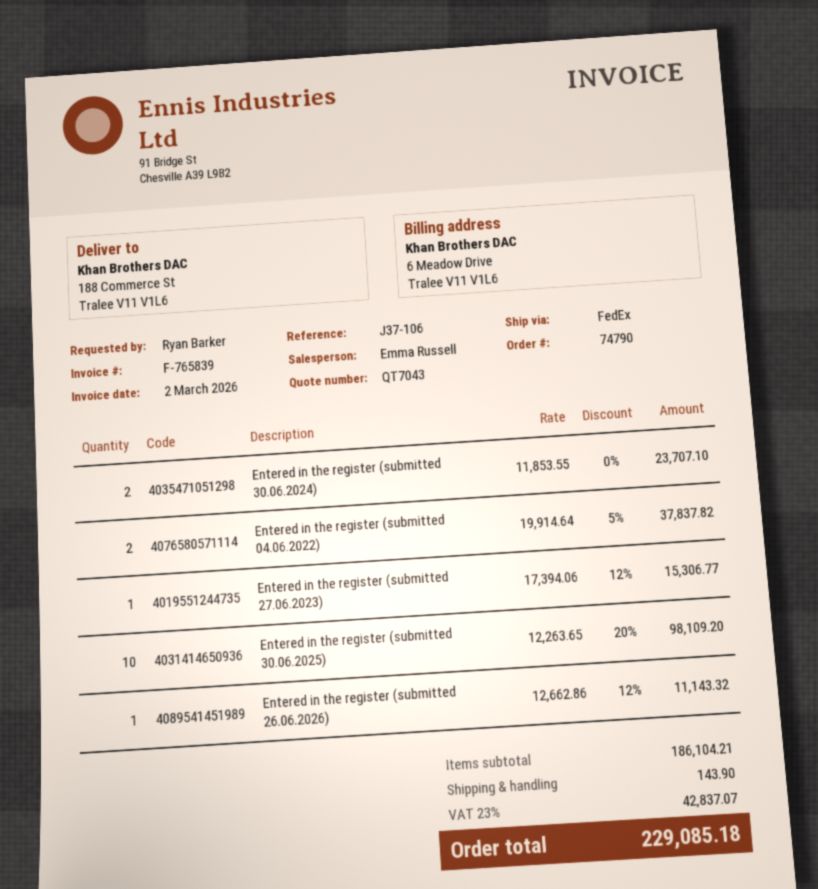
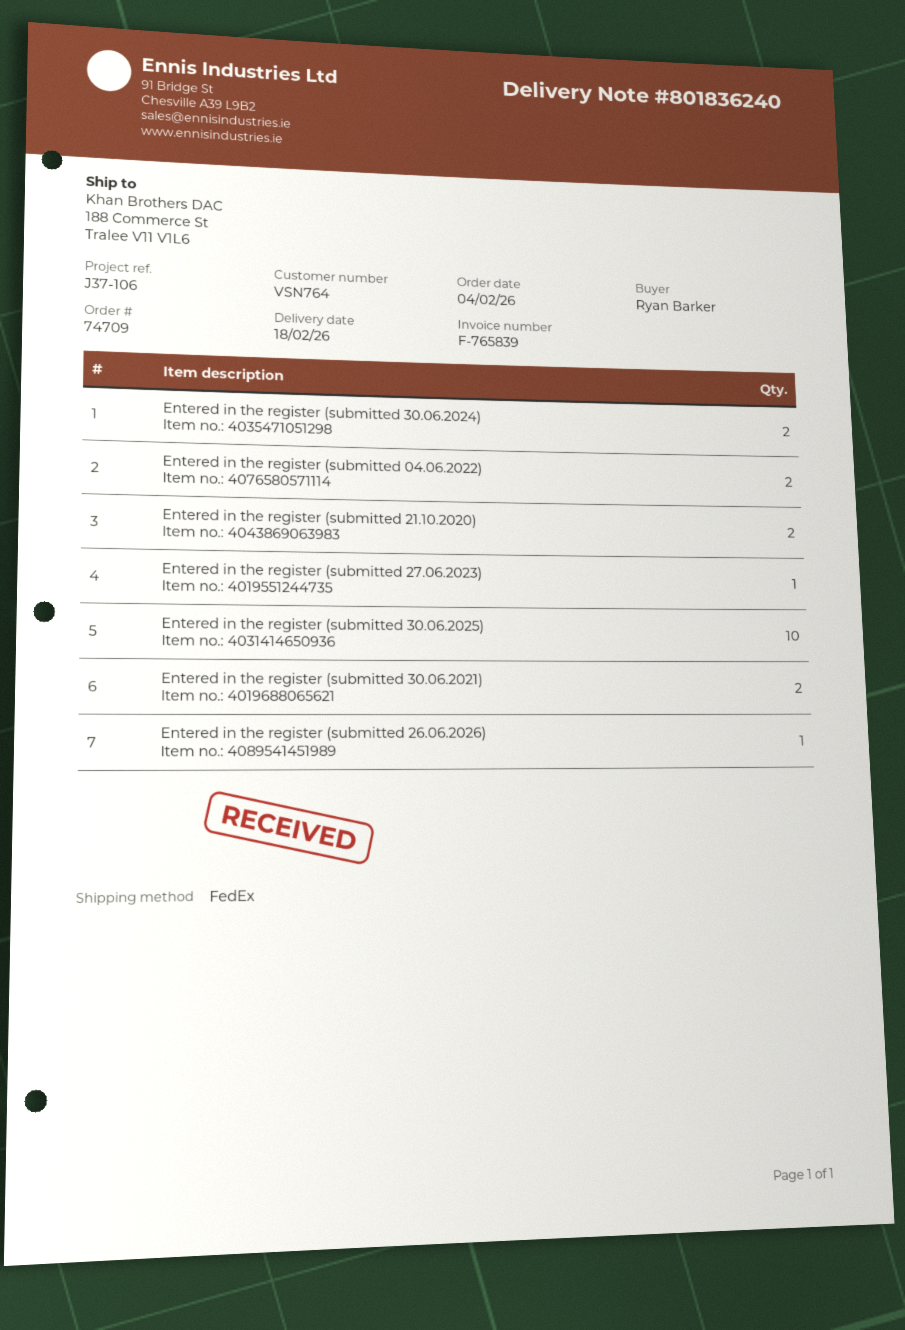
order number: 74790 -> 74709
Entered in the register (submitted 21.10.2020): none -> 2
Entered in the register (submitted 30.06.2021): none -> 2

